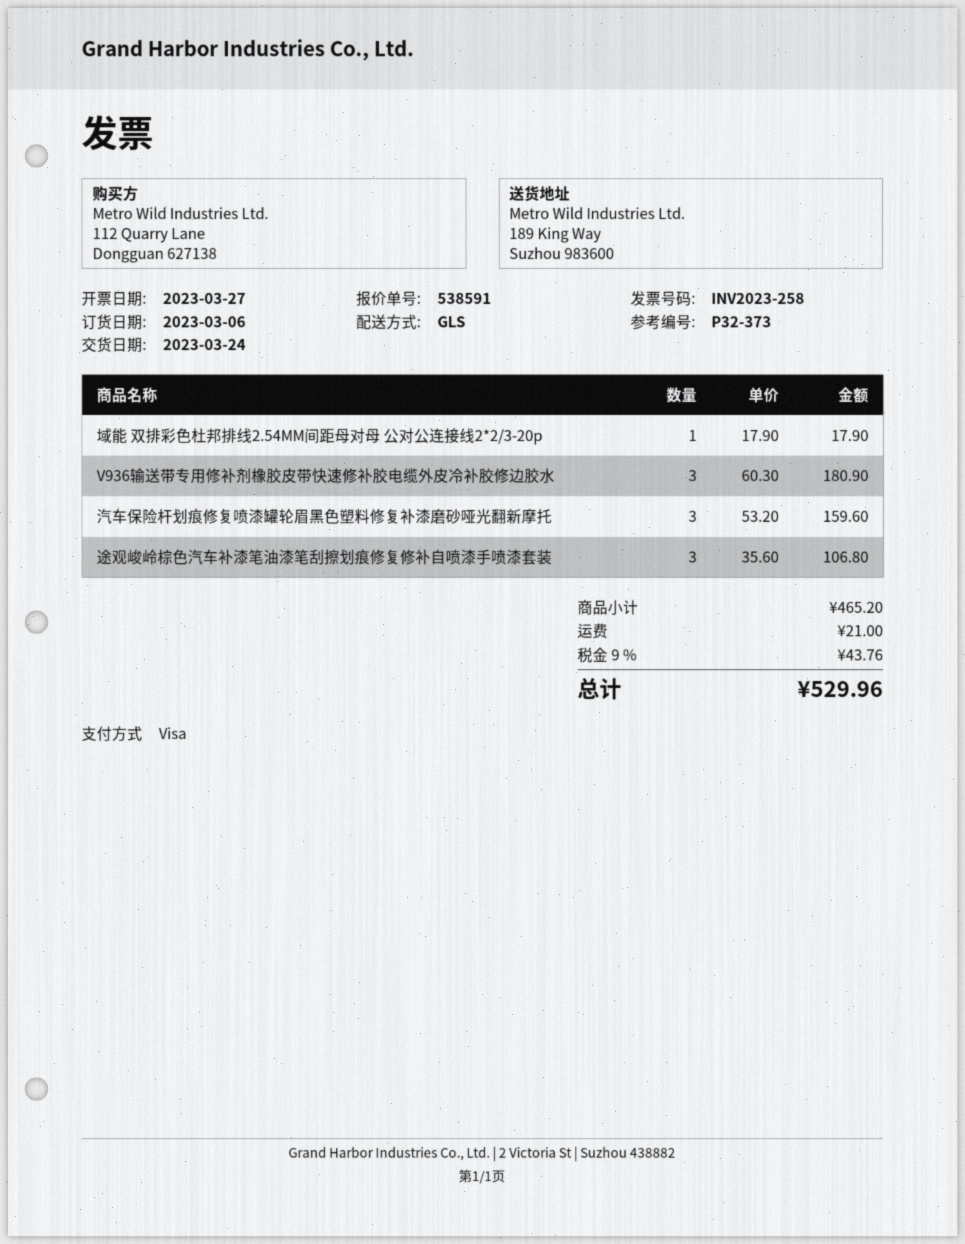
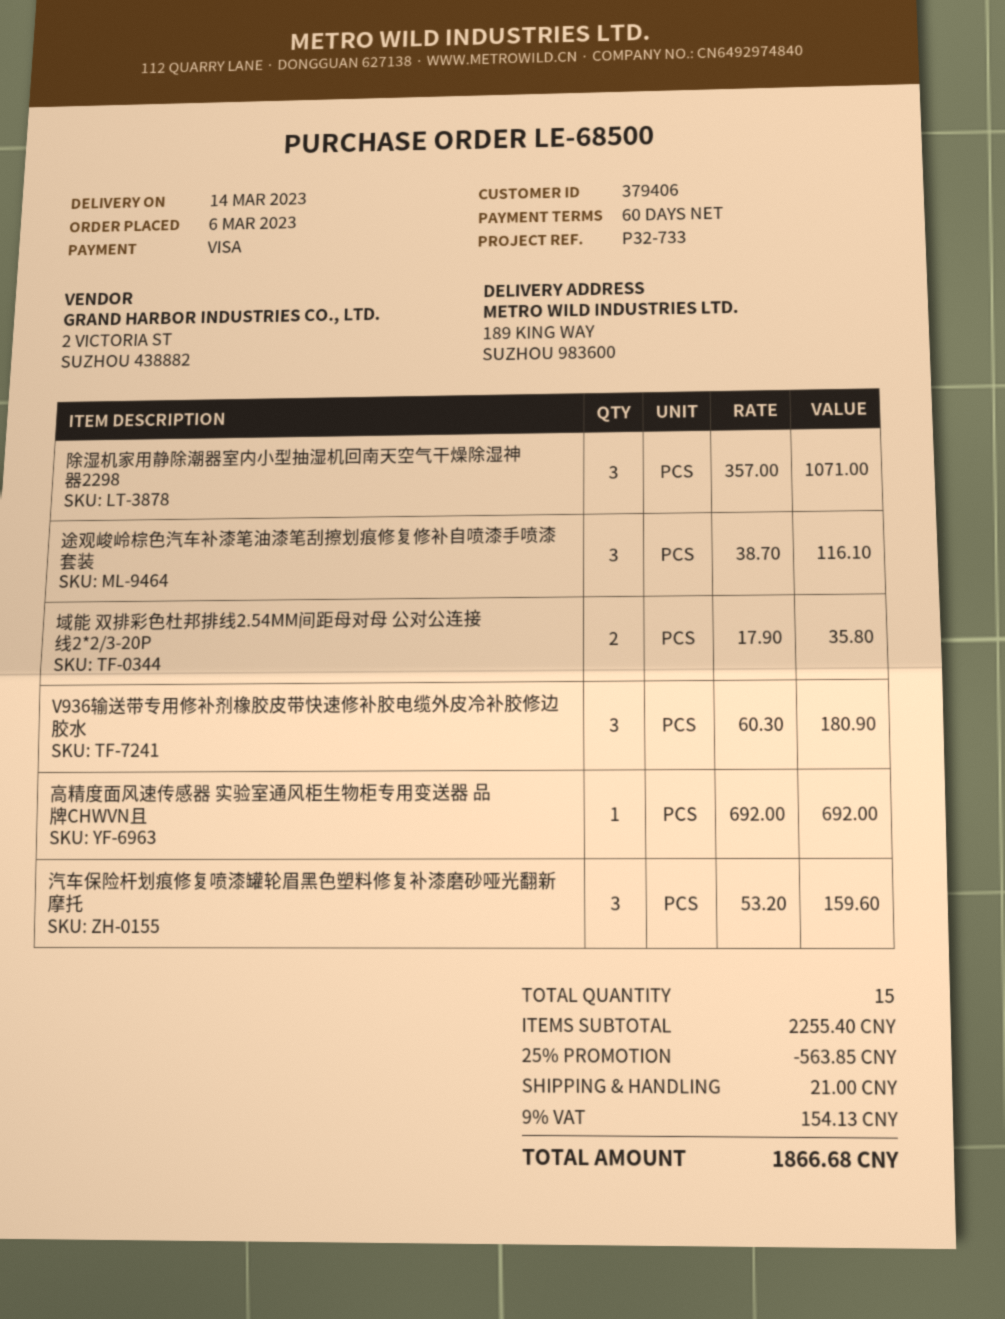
delivery date: 2023-03-24 -> 2023-03-14
reference: P32-373 -> P32-733
域能 双排彩色杜邦排线2.54MM间距母对母 公对公连接线2*2/3-20p: 1 x 17.90 = 17.90 -> 2 x 17.90 = 35.80
途观峻岭棕色汽车补漆笔油漆笔刮擦划痕修复修补自喷漆手喷漆套装: 3 x 35.60 = 106.80 -> 3 x 38.70 = 116.10
除湿机家用静除潮器室内小型抽湿机回南天空气干燥除湿神器2298: none -> 3 x 357.00 = 1071.00
高精度面风速传感器 实验室通风柜生物柜专用变送器 品牌CHWVN且: none -> 1 x 692.00 = 692.00
subtotal: 465.20 -> 2255.40
discount: none -> 25% = 563.85
tax: 9% = 43.76 -> 9% = 154.13
total: 529.96 -> 1866.68

